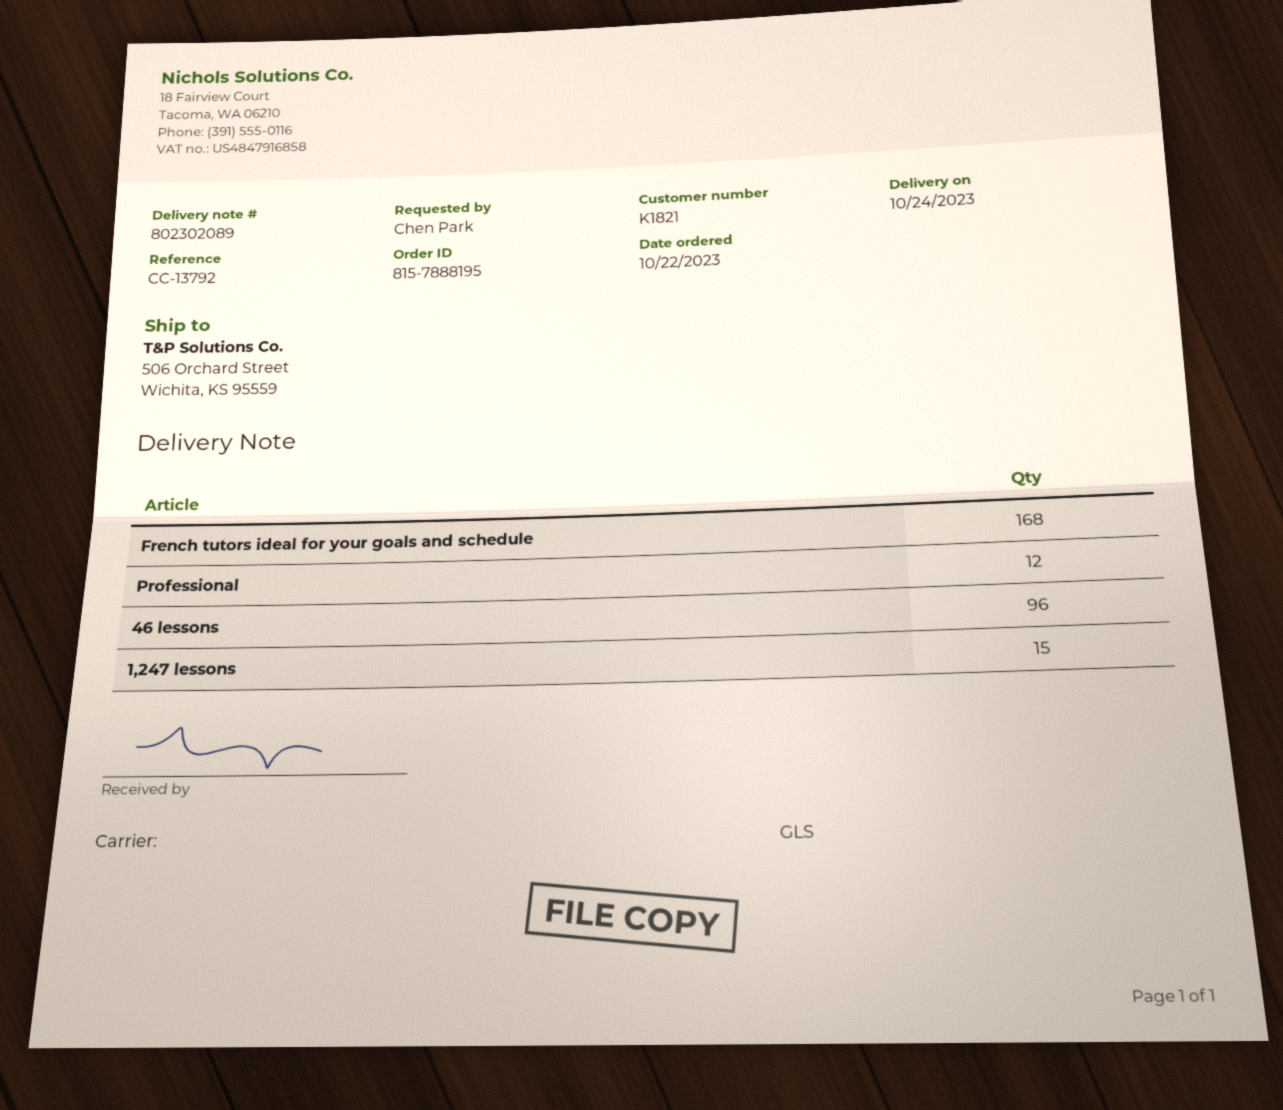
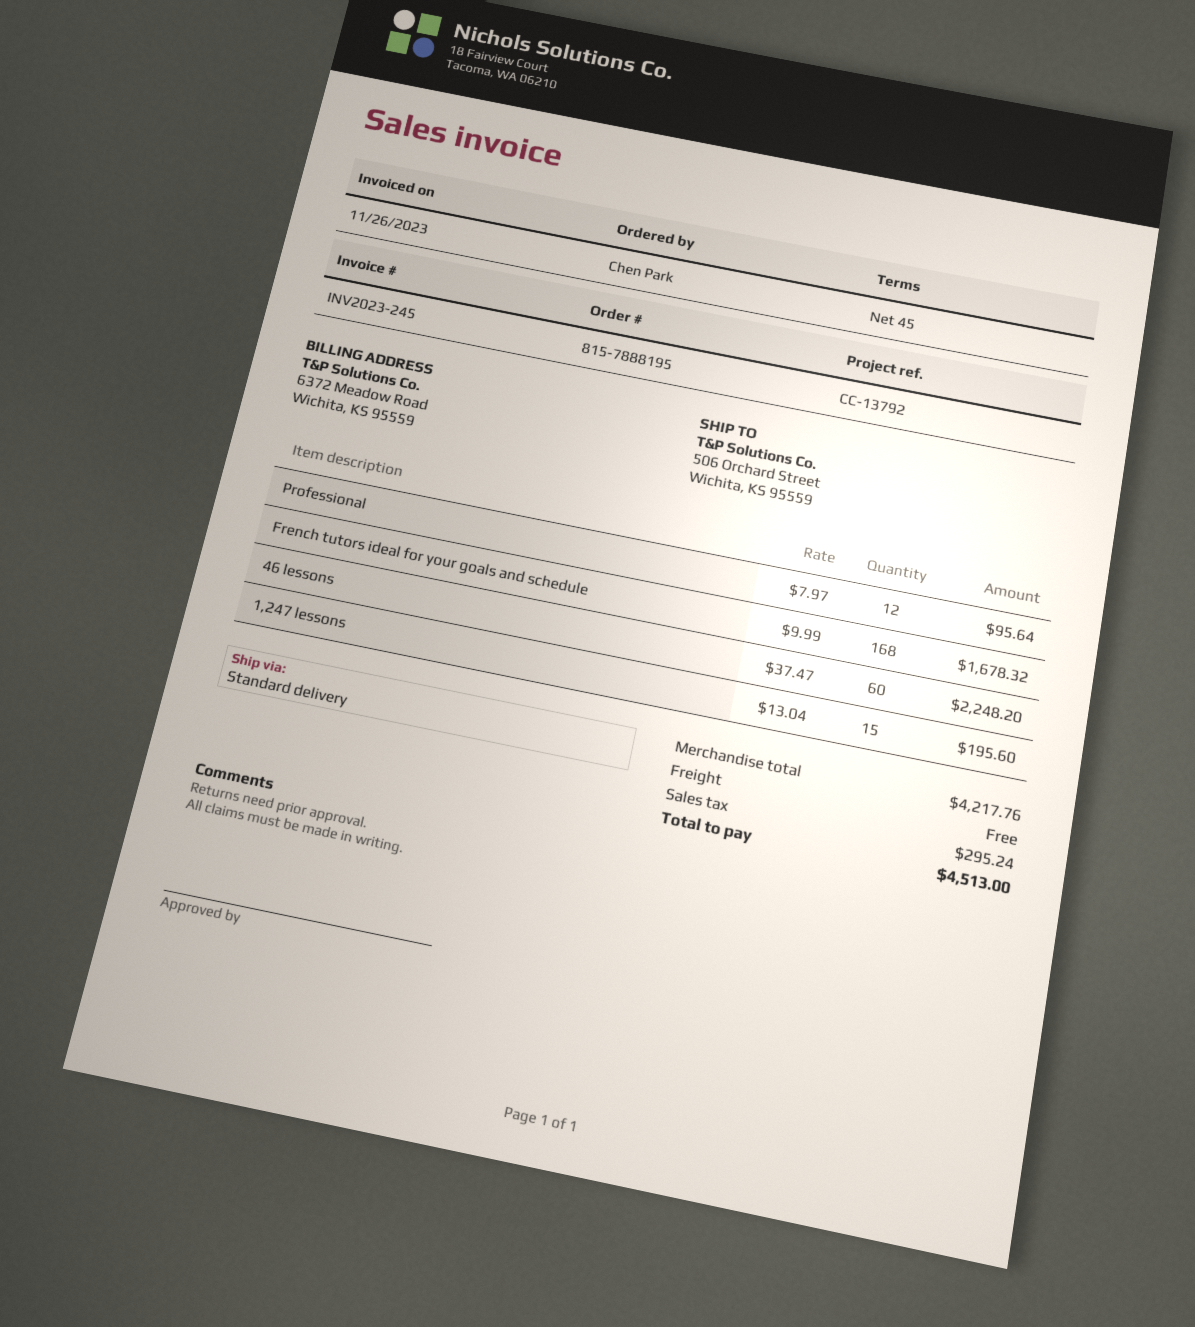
shipping method: GLS -> standard
46 lessons: 96 -> 60

